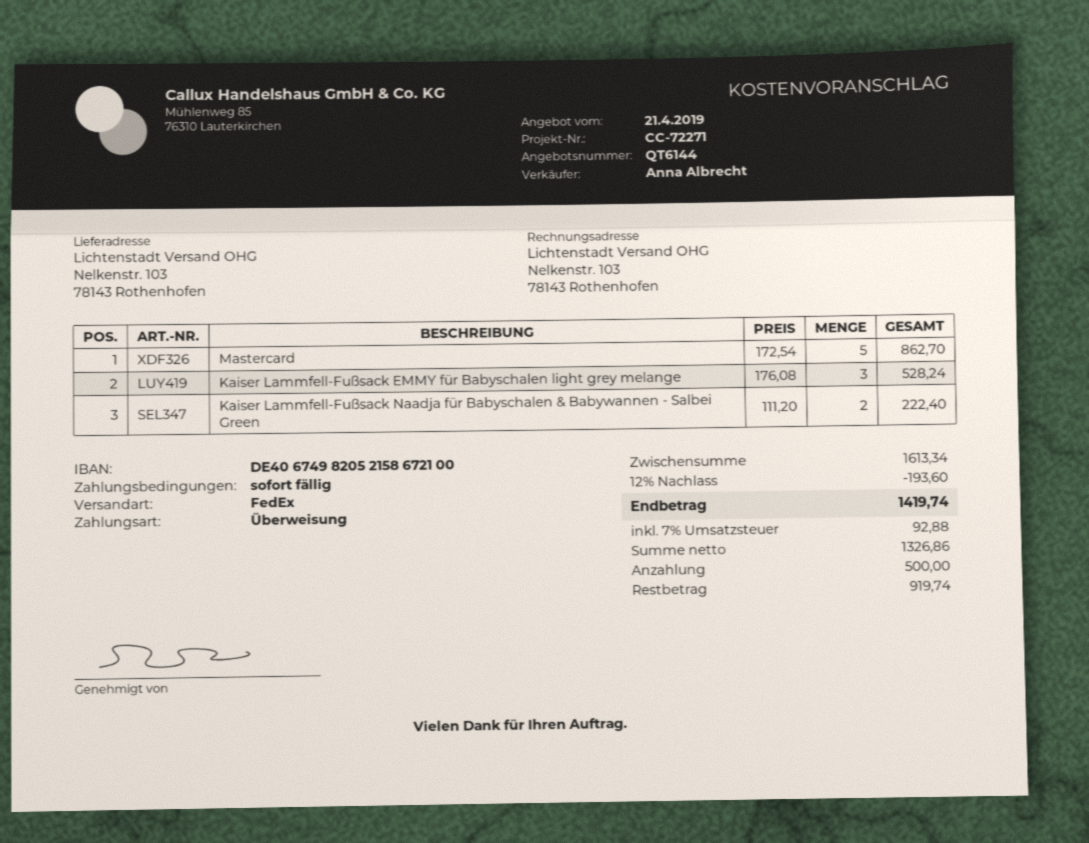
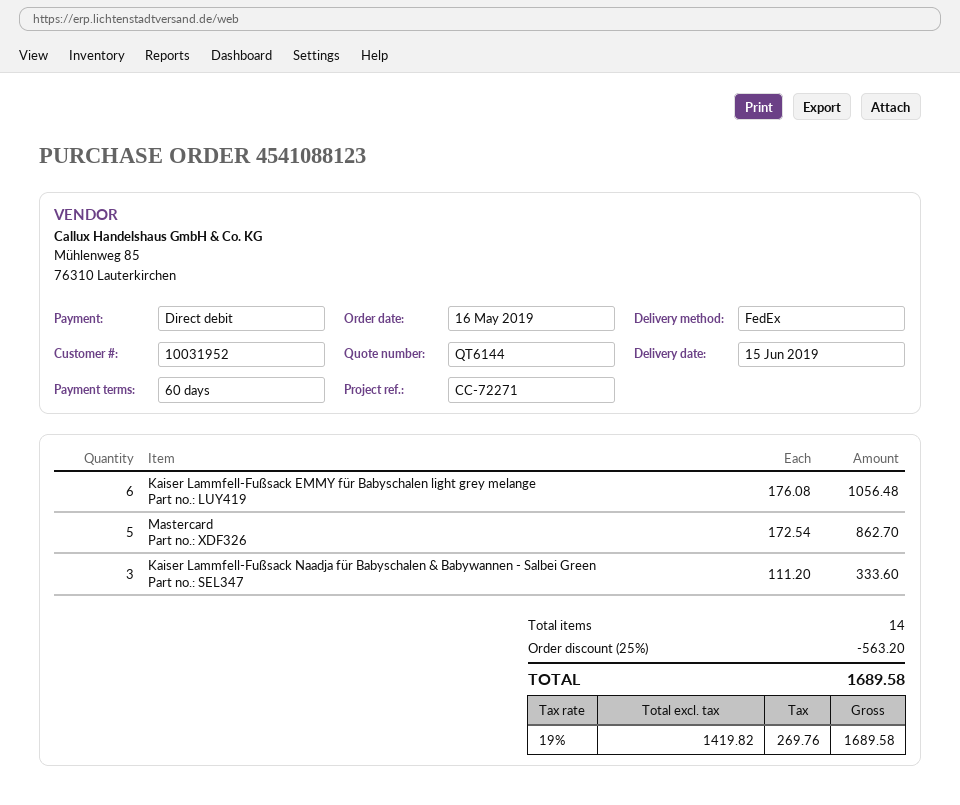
payment terms: on receipt -> 60 days
payment method: bank transfer -> direct debit
Kaiser Lammfell-Fußsack EMMY für Babyschalen light grey melange: 3 x 176.08 = 528.24 -> 6 x 176.08 = 1056.48
Kaiser Lammfell-Fußsack Naadja für Babyschalen & Babywannen - Salbei Green: 2 x 111.20 = 222.40 -> 3 x 111.20 = 333.60
discount: 12% = 193.60 -> 25% = 563.20
net: 1326.86 -> 1419.82
tax: 7% = 92.88 -> 19% = 269.76
total: 1419.74 -> 1689.58

